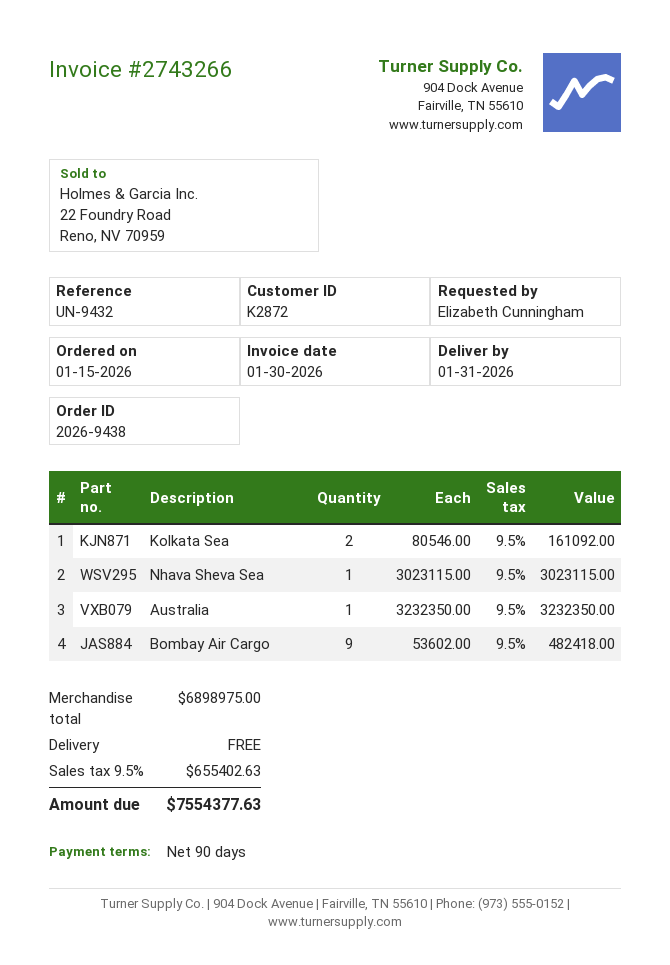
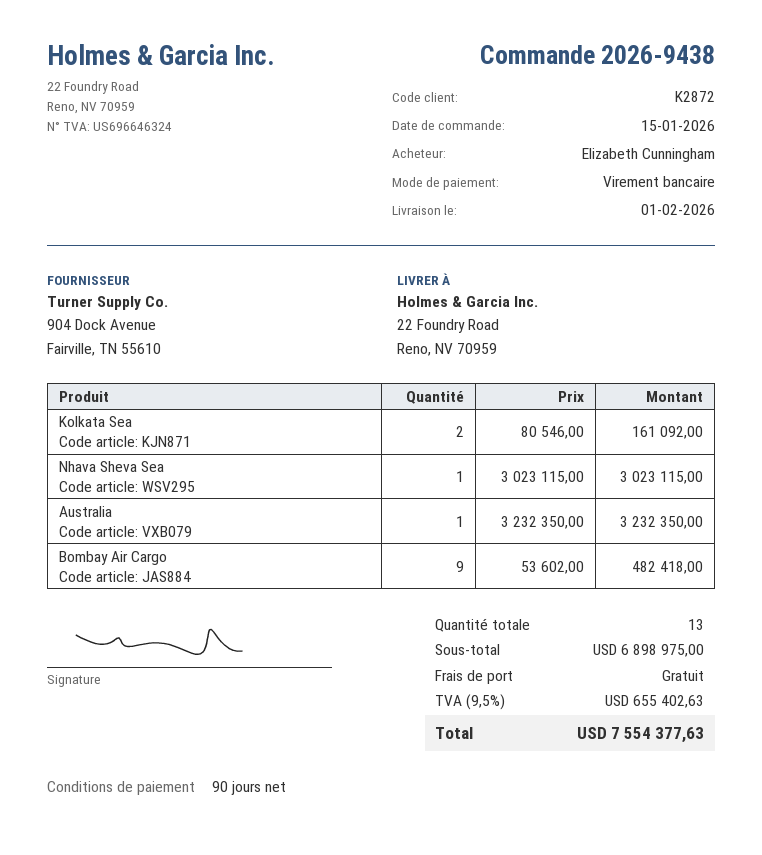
delivery date: 2026-01-31 -> 2026-02-01

